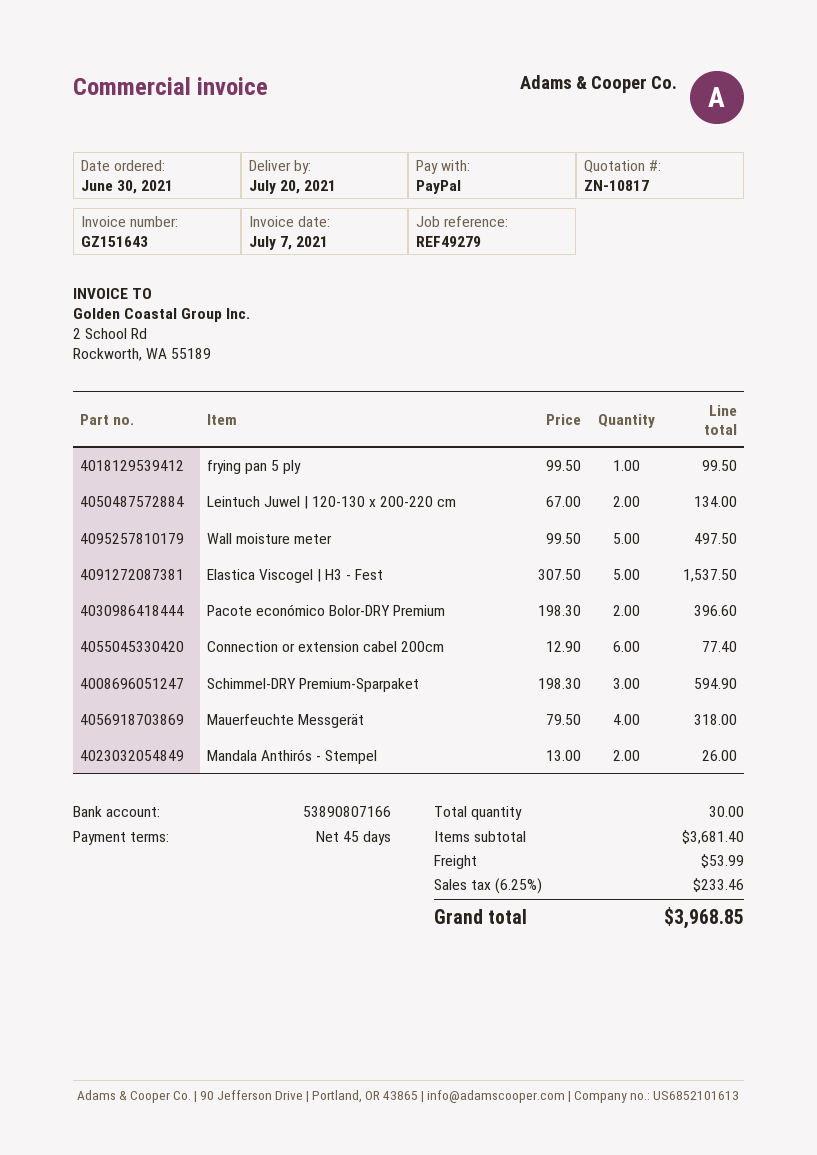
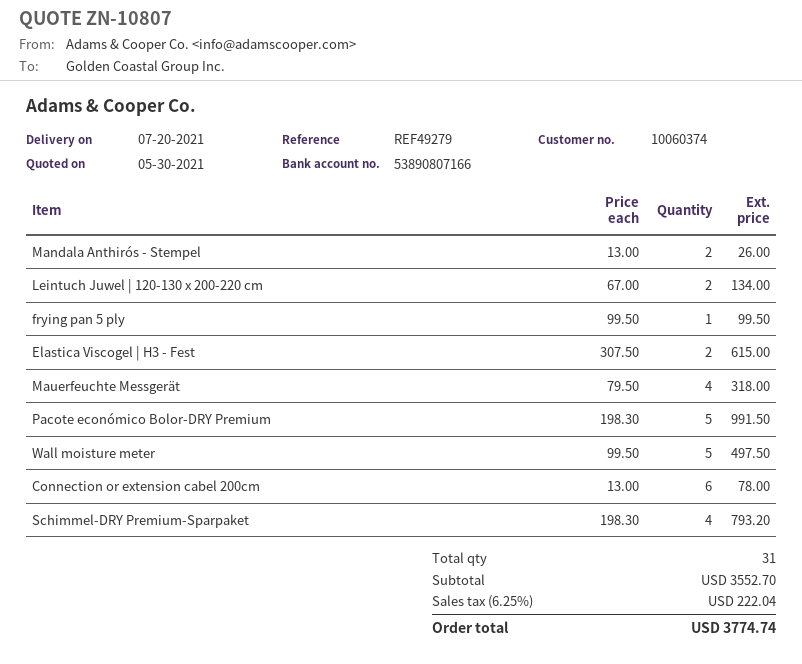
quote number: ZN-10817 -> ZN-10807
Elastica Viscogel | H3 - Fest: 5 x 307.50 = 1537.50 -> 2 x 307.50 = 615.00
Pacote económico Bolor-DRY Premium: 2 x 198.30 = 396.60 -> 5 x 198.30 = 991.50
Connection or extension cabel 200cm: 6 x 12.90 = 77.40 -> 6 x 13.00 = 78.00
Schimmel-DRY Premium-Sparpaket: 3 x 198.30 = 594.90 -> 4 x 198.30 = 793.20
total quantity: 30 -> 31
subtotal: 3681.40 -> 3552.70
shipping: 53.99 -> none
tax: 6.25% = 233.46 -> 6.25% = 222.04
total: 3968.85 -> 3774.74

